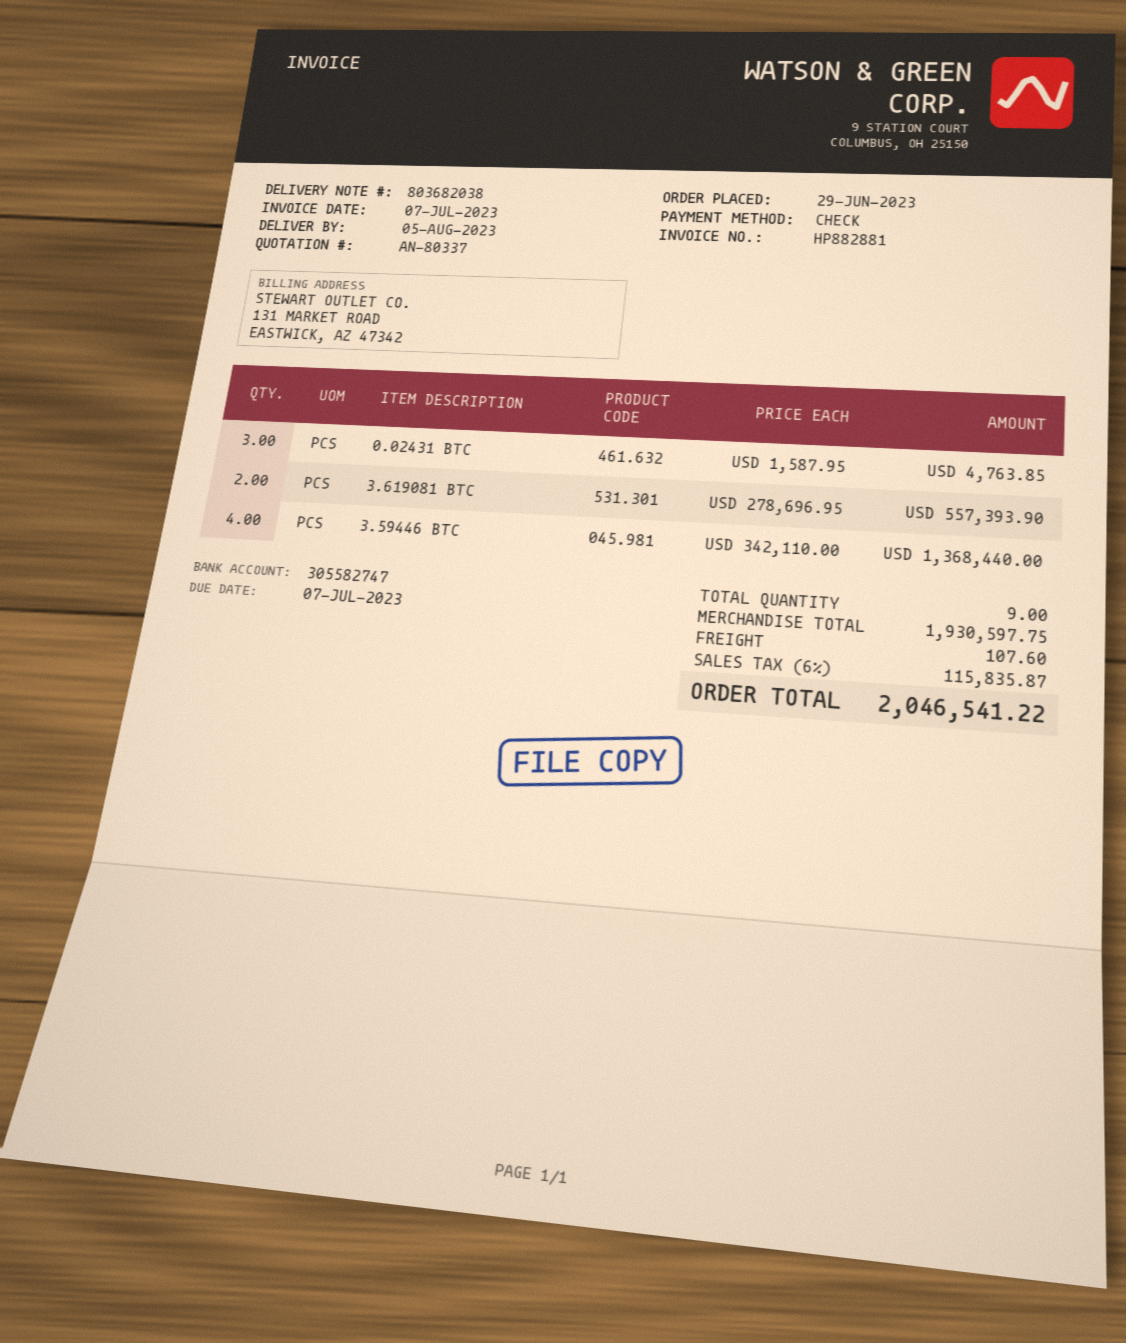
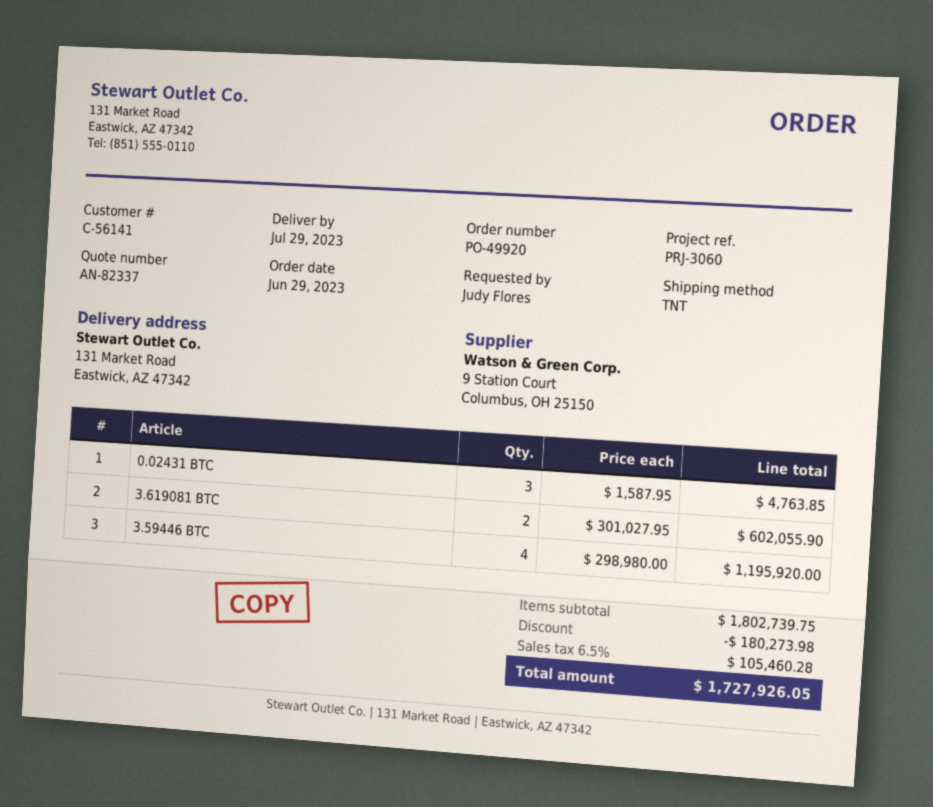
quote number: AN-80337 -> AN-82337
delivery date: 2023-08-05 -> 2023-07-29
3.619081 BTC: 2 x 278696.95 = 557393.90 -> 2 x 301027.95 = 602055.90
3.59446 BTC: 4 x 342110.00 = 1368440.00 -> 4 x 298980.00 = 1195920.00
subtotal: 1930597.75 -> 1802739.75
discount: none -> 180273.98
shipping: 107.60 -> none
tax: 6% = 115835.87 -> 6.5% = 105460.28
total: 2046541.22 -> 1727926.05

